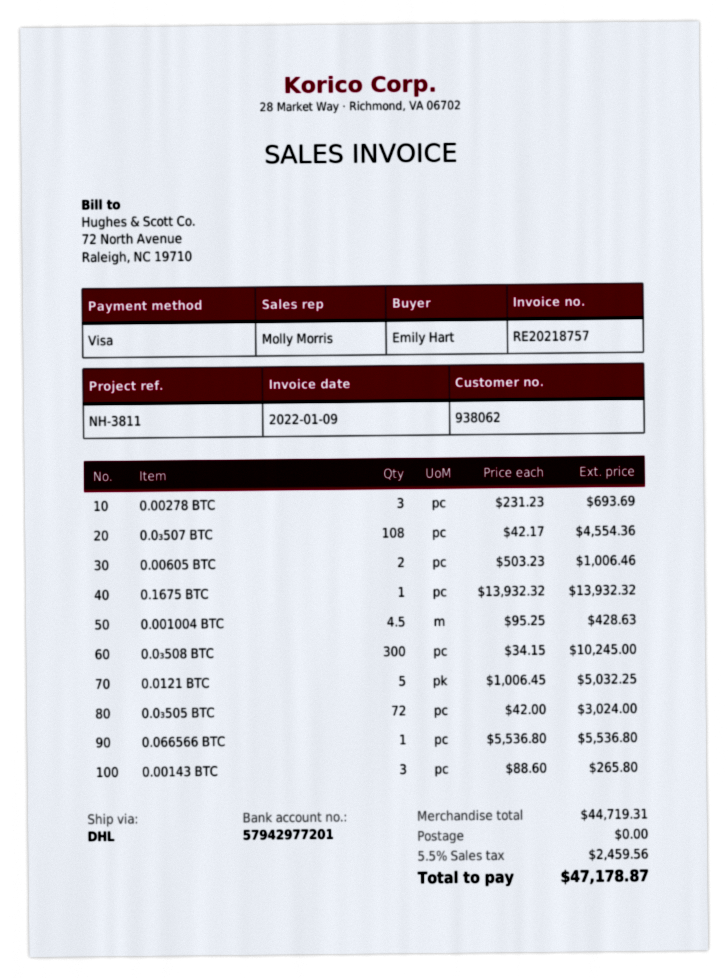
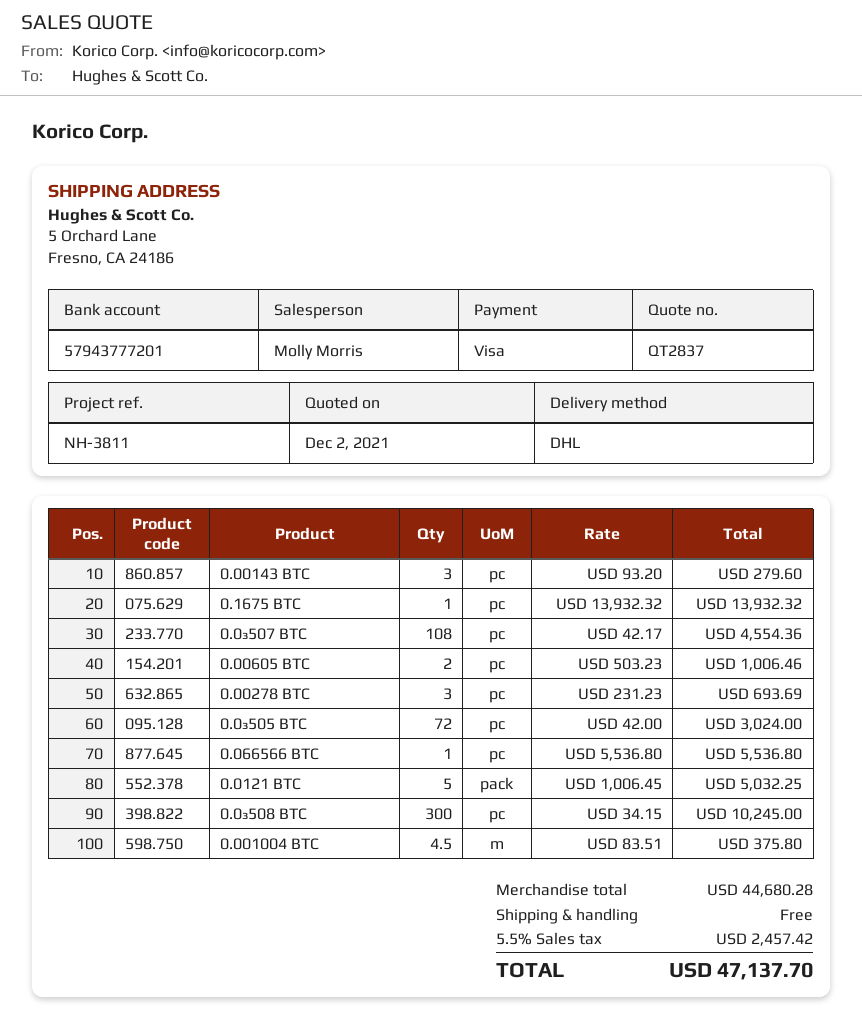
bank account: 57942977201 -> 57943777201
0.001004 BTC: 4.5 x 95.25 = 428.63 -> 4.5 x 83.51 = 375.80
0.00143 BTC: 3 x 88.60 = 265.80 -> 3 x 93.20 = 279.60
subtotal: 44719.31 -> 44680.28
tax: 5.5% = 2459.56 -> 5.5% = 2457.42
total: 47178.87 -> 47137.70

